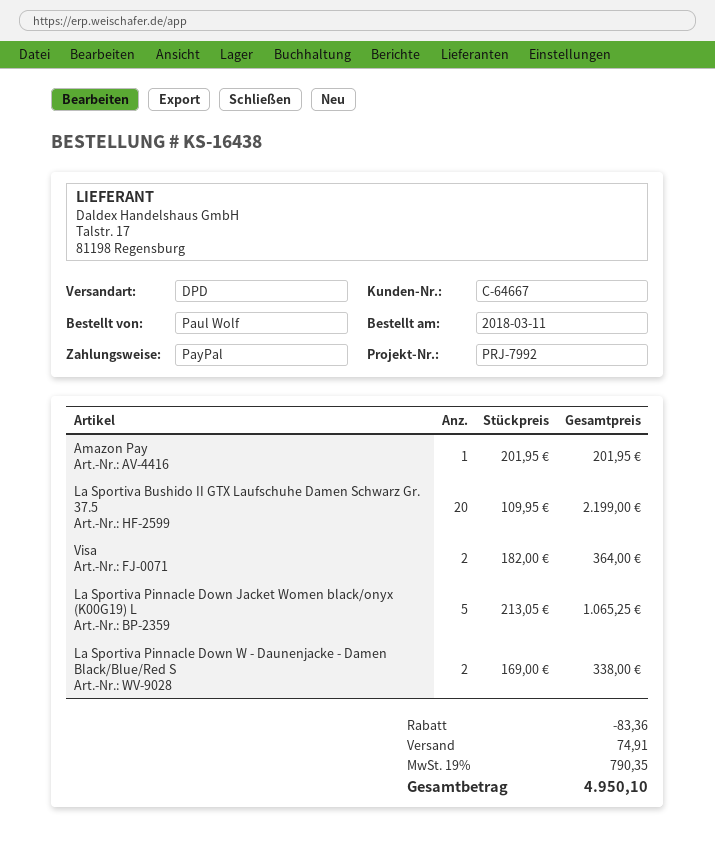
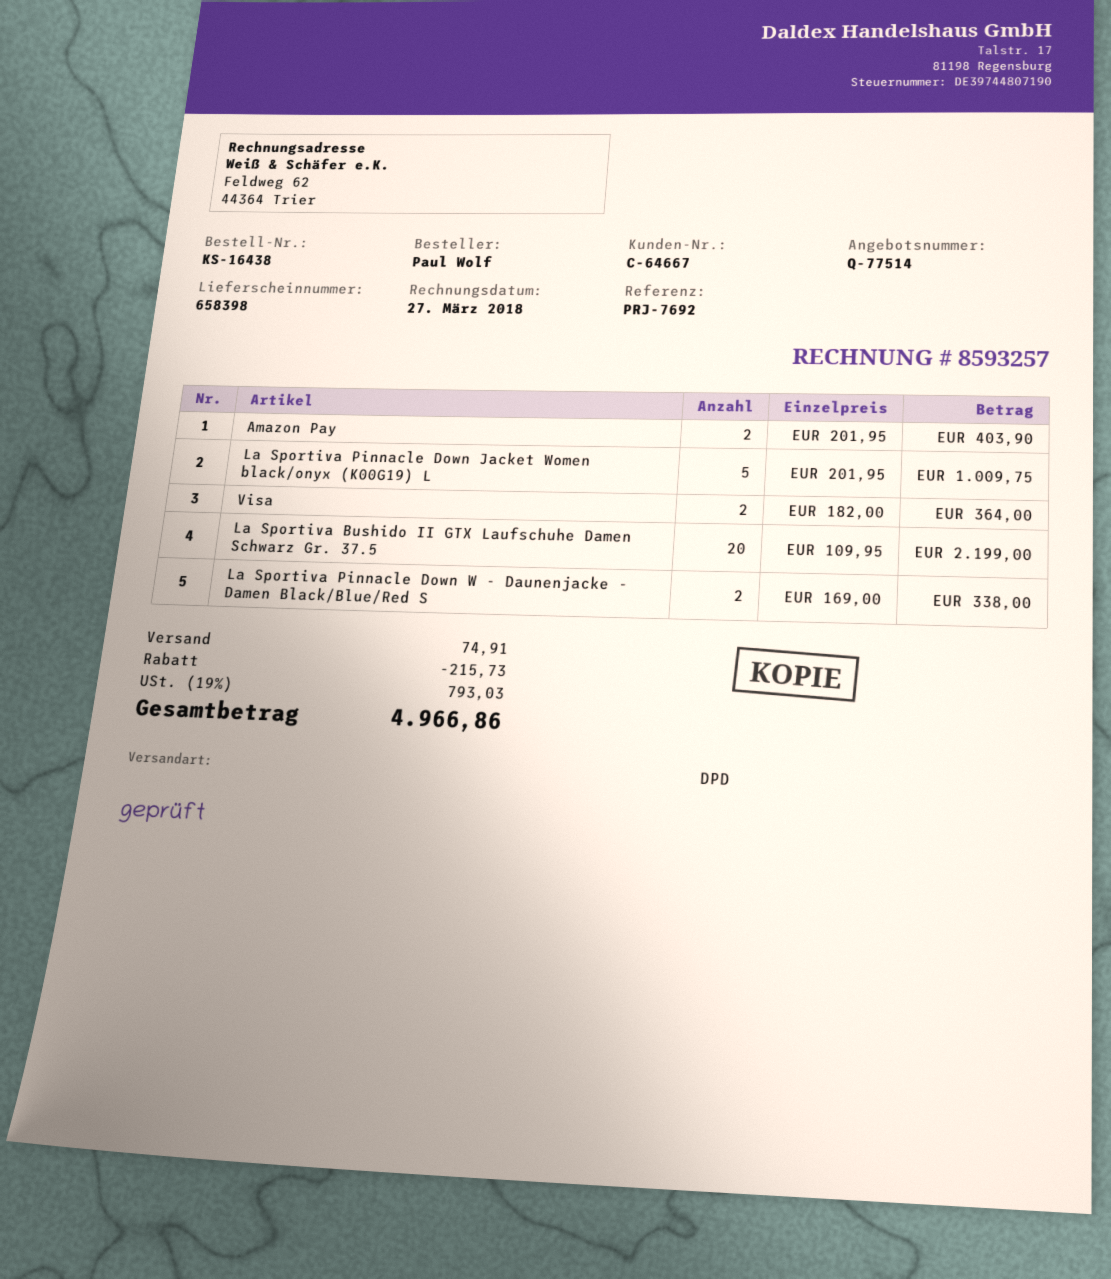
reference: PRJ-7992 -> PRJ-7692
Amazon Pay: 1 x 201.95 = 201.95 -> 2 x 201.95 = 403.90
La Sportiva Pinnacle Down Jacket Women black/onyx (K00G19) L: 5 x 213.05 = 1065.25 -> 5 x 201.95 = 1009.75
discount: 83.36 -> 215.73
tax: 19% = 790.35 -> 19% = 793.03
total: 4950.10 -> 4966.86

